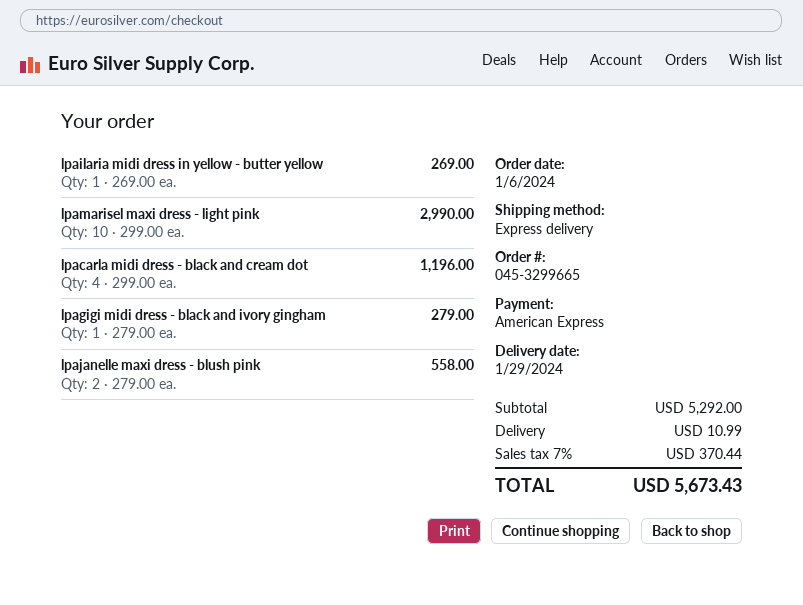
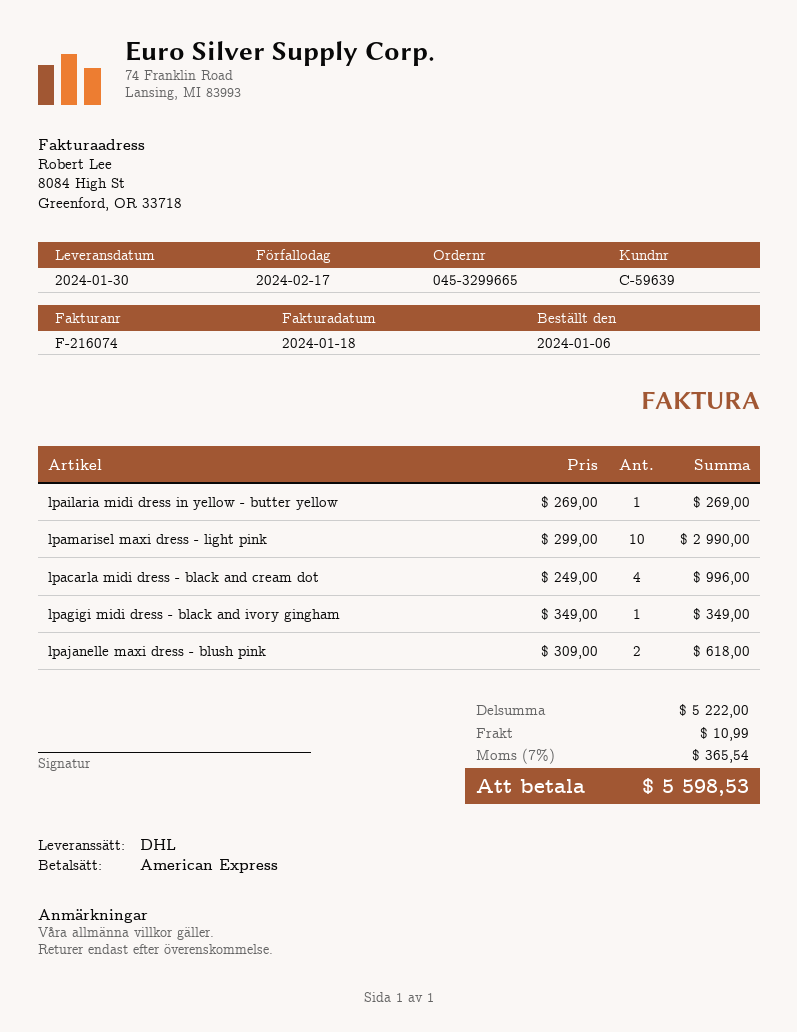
delivery date: 2024-01-29 -> 2024-01-30
shipping method: express -> DHL
lpacarla midi dress - black and cream dot: 4 x 299.00 = 1196.00 -> 4 x 249.00 = 996.00
lpagigi midi dress - black and ivory gingham: 1 x 279.00 = 279.00 -> 1 x 349.00 = 349.00
lpajanelle maxi dress - blush pink: 2 x 279.00 = 558.00 -> 2 x 309.00 = 618.00
subtotal: 5292.00 -> 5222.00
tax: 7% = 370.44 -> 7% = 365.54
total: 5673.43 -> 5598.53

